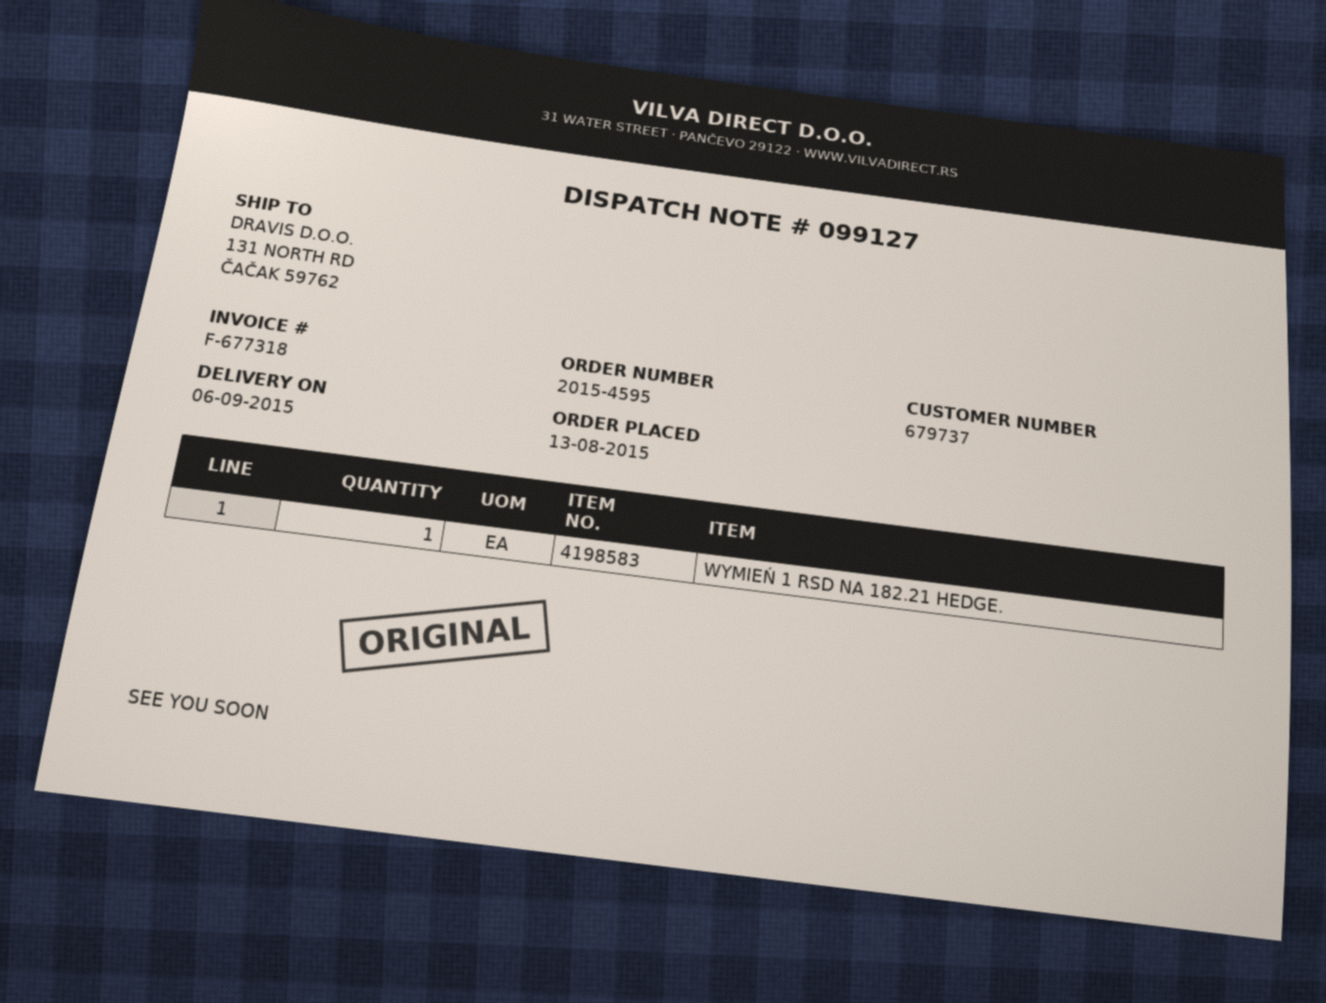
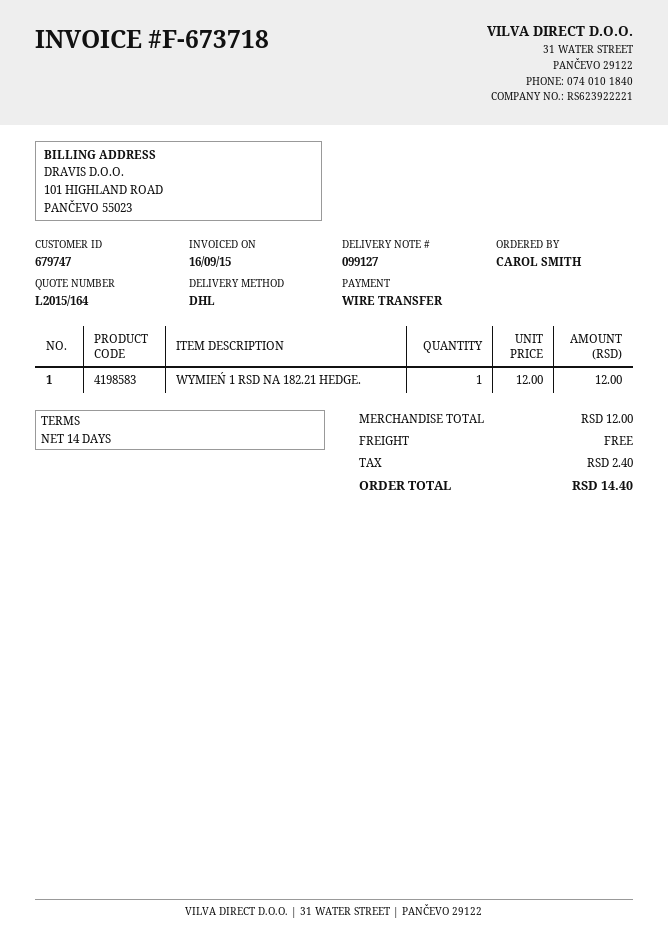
invoice number: F-677318 -> F-673718
customer number: 679737 -> 679747

